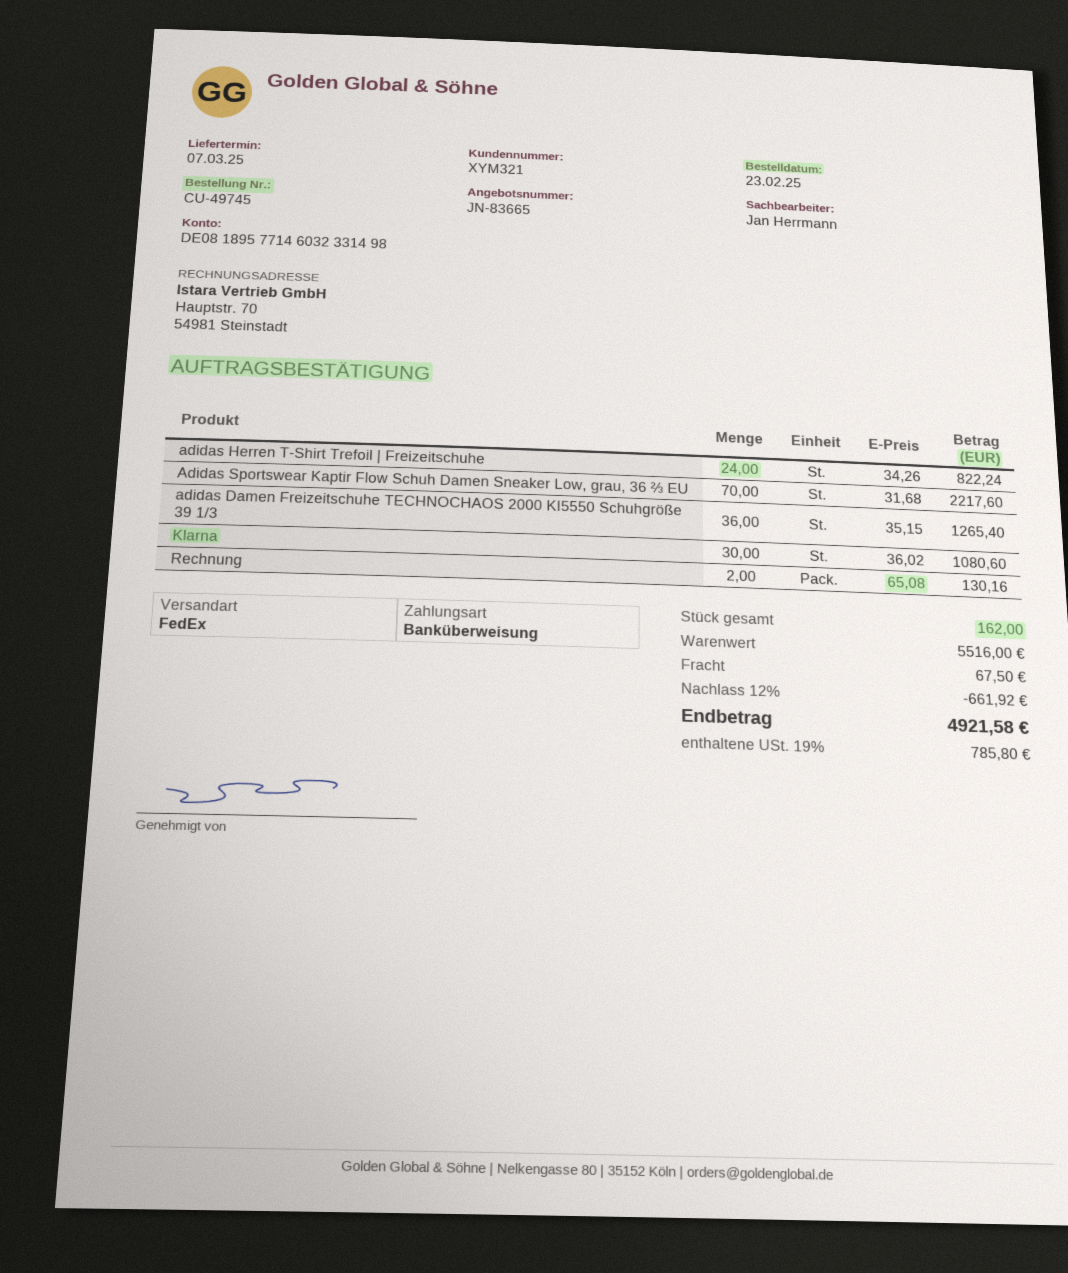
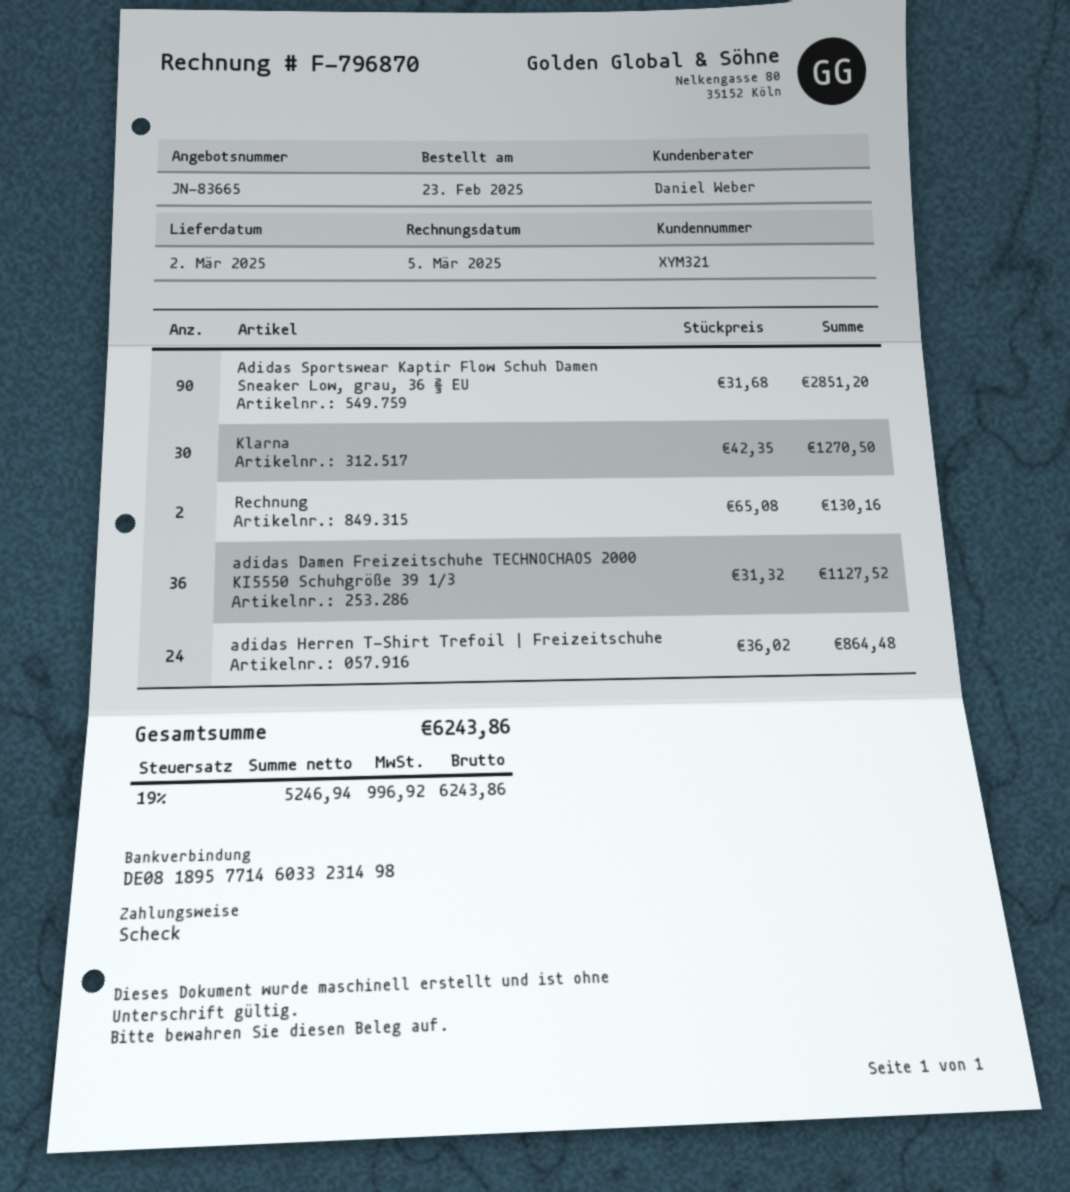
delivery date: 2025-03-07 -> 2025-03-02
sales rep: Jan Herrmann -> Daniel Weber
payment method: bank transfer -> cheque
bank account: DE08189577146032331498 -> DE08189577146033231498
adidas Herren T-Shirt Trefoil | Freizeitschuhe: 24 x 34.26 = 822.24 -> 24 x 36.02 = 864.48
Adidas Sportswear Kaptir Flow Schuh Damen Sneaker Low, grau, 36 ⅔ EU: 70 x 31.68 = 2217.60 -> 90 x 31.68 = 2851.20
adidas Damen Freizeitschuhe TECHNOCHAOS 2000 KI5550 Schuhgröße 39 1/3: 36 x 35.15 = 1265.40 -> 36 x 31.32 = 1127.52
Klarna: 30 x 36.02 = 1080.60 -> 30 x 42.35 = 1270.50
discount: 12% = 661.92 -> none
shipping: 67.50 -> none
tax: 19% = 785.80 -> 19% = 996.92
total: 4921.58 -> 6243.86

